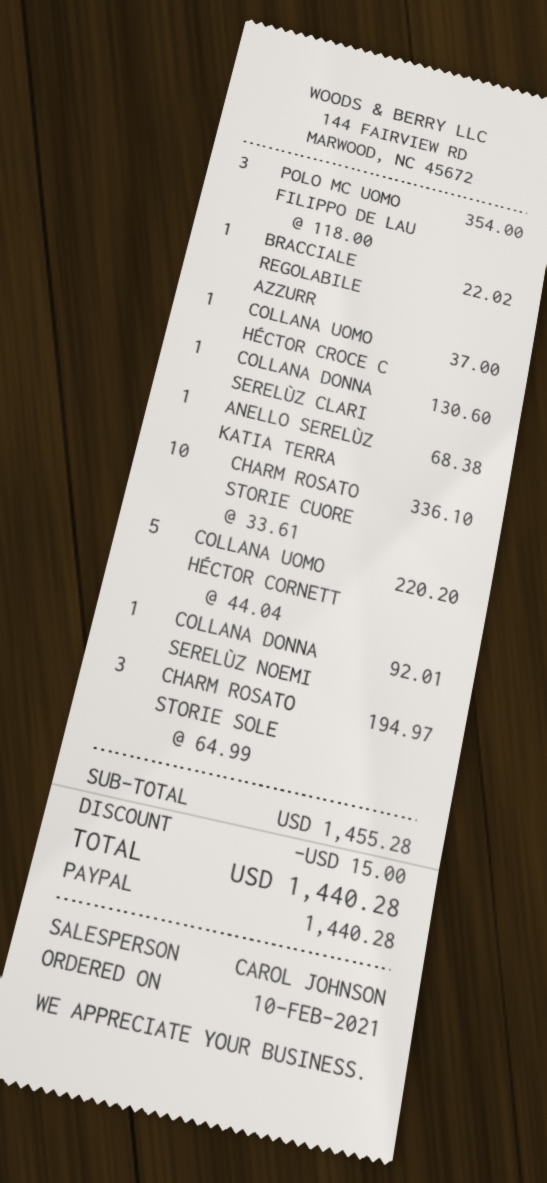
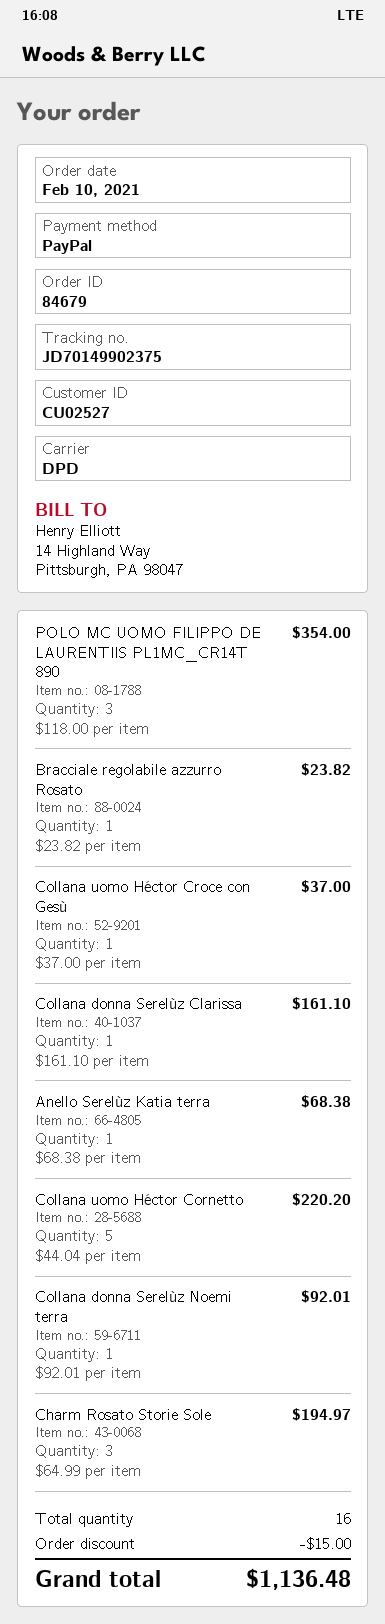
BRACCIALE REGOLABILE AZZURR: 1 x 22.02 = 22.02 -> 1 x 23.82 = 23.82
COLLANA DONNA SERELÙZ CLARI: 1 x 130.60 = 130.60 -> 1 x 161.10 = 161.10
CHARM ROSATO STORIE CUORE: 10 x 33.61 = 336.10 -> none
total: 1440.28 -> 1136.48

